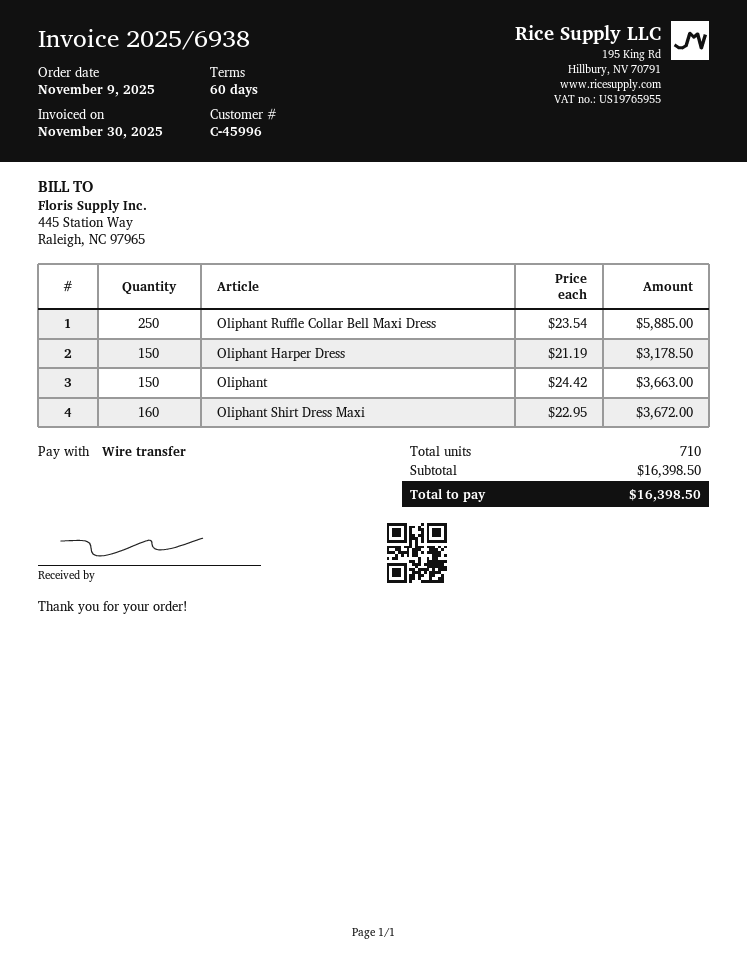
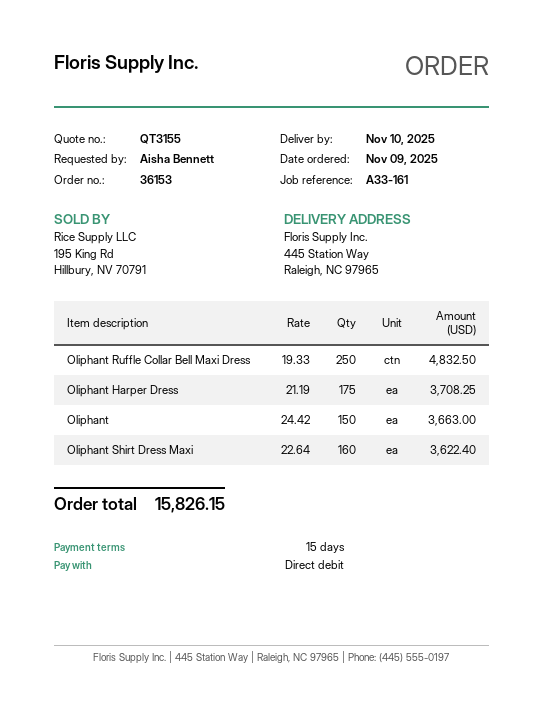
payment terms: 60 days -> 15 days
payment method: bank transfer -> direct debit
Oliphant Ruffle Collar Bell Maxi Dress: 250 x 23.54 = 5885.00 -> 250 x 19.33 = 4832.50
Oliphant Harper Dress: 150 x 21.19 = 3178.50 -> 175 x 21.19 = 3708.25
Oliphant Shirt Dress Maxi: 160 x 22.95 = 3672.00 -> 160 x 22.64 = 3622.40
total: 16398.50 -> 15826.15

